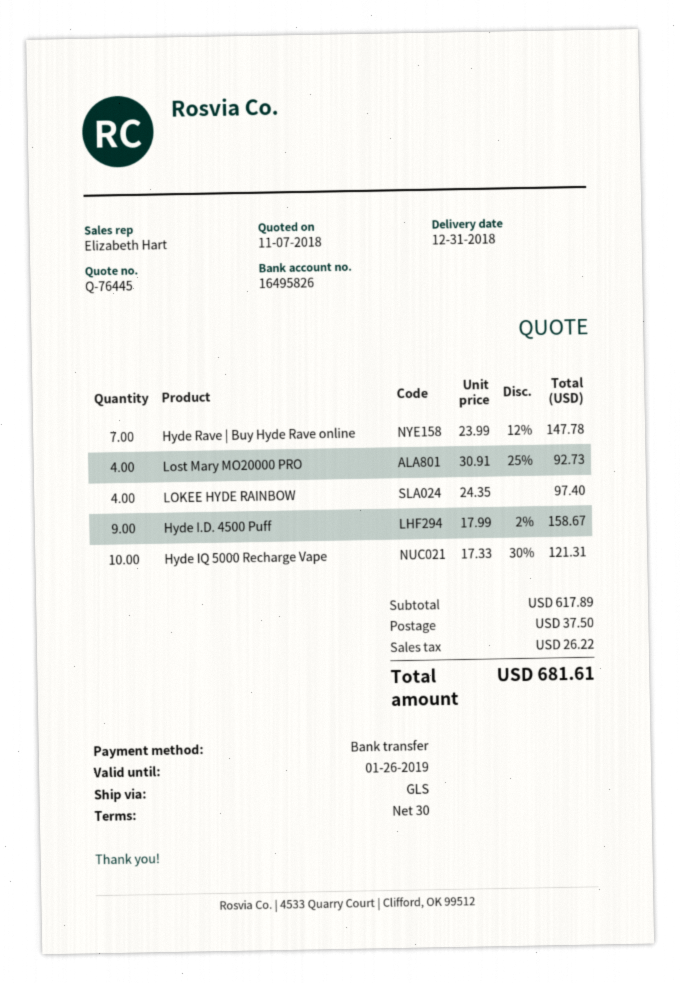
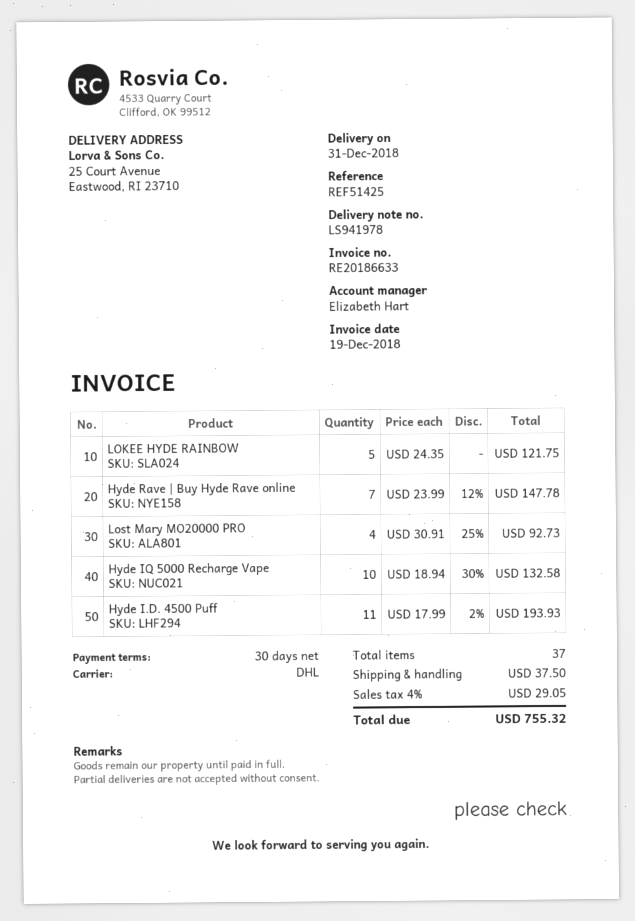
shipping method: GLS -> DHL
LOKEE HYDE RAINBOW: 4 x 24.35 = 97.40 -> 5 x 24.35 = 121.75
Hyde I.D. 4500 Puff: 9 x 17.99 - 2% = 158.67 -> 11 x 17.99 - 2% = 193.93
Hyde IQ 5000 Recharge Vape: 10 x 17.33 - 30% = 121.31 -> 10 x 18.94 - 30% = 132.58
tax: 26.22 -> 29.05
total: 681.61 -> 755.32

